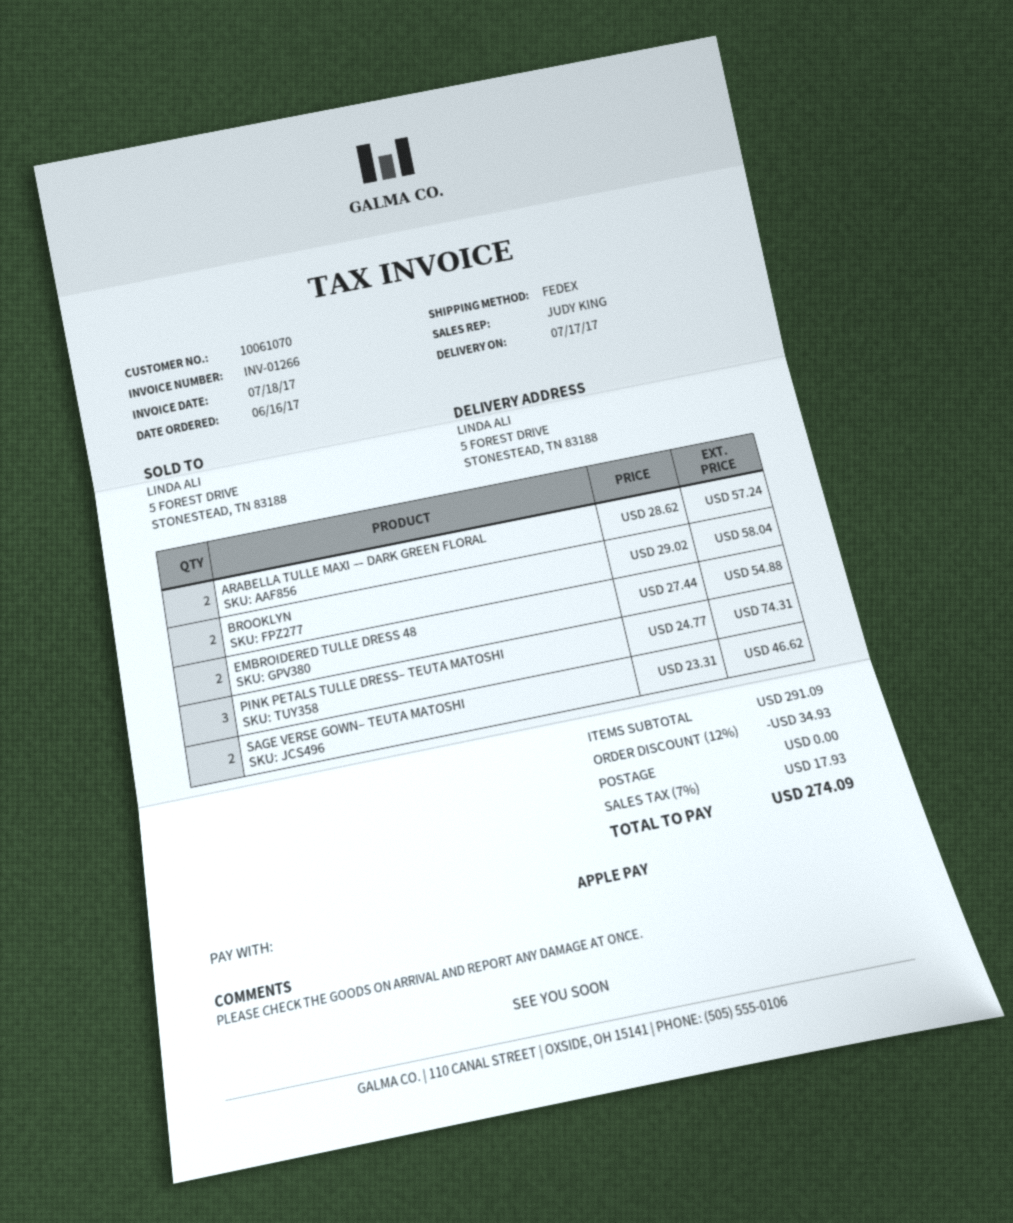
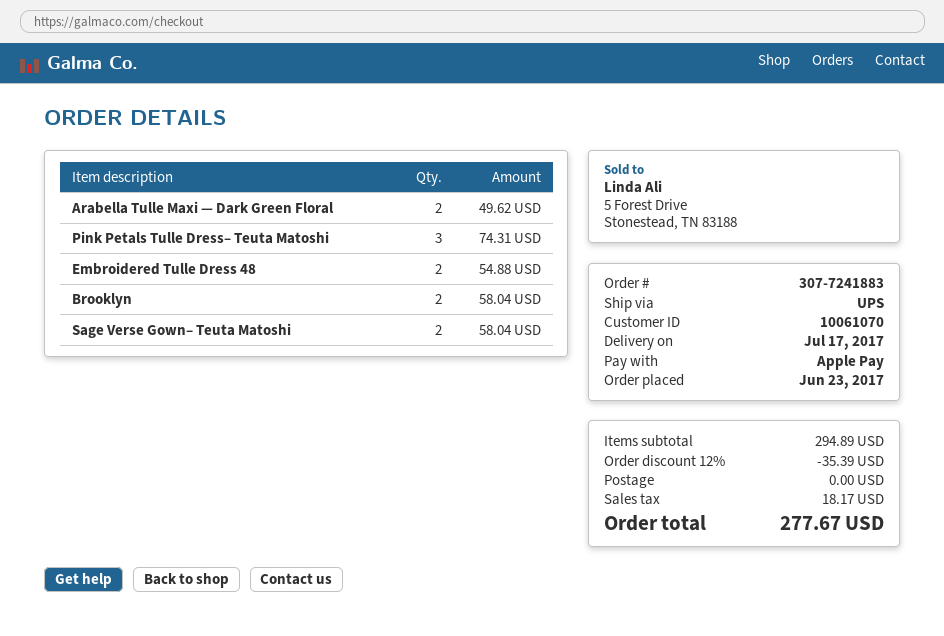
order date: 2017-06-16 -> 2017-06-23
shipping method: FedEx -> UPS
ARABELLA TULLE MAXI — DARK GREEN FLORAL: 2 for 57.24 -> 2 for 49.62
SAGE VERSE GOWN– TEUTA MATOSHI: 2 for 46.62 -> 2 for 58.04
subtotal: 291.09 -> 294.89
discount: 12% = 34.93 -> 12% = 35.39
tax: 17.93 -> 18.17
total: 274.09 -> 277.67

